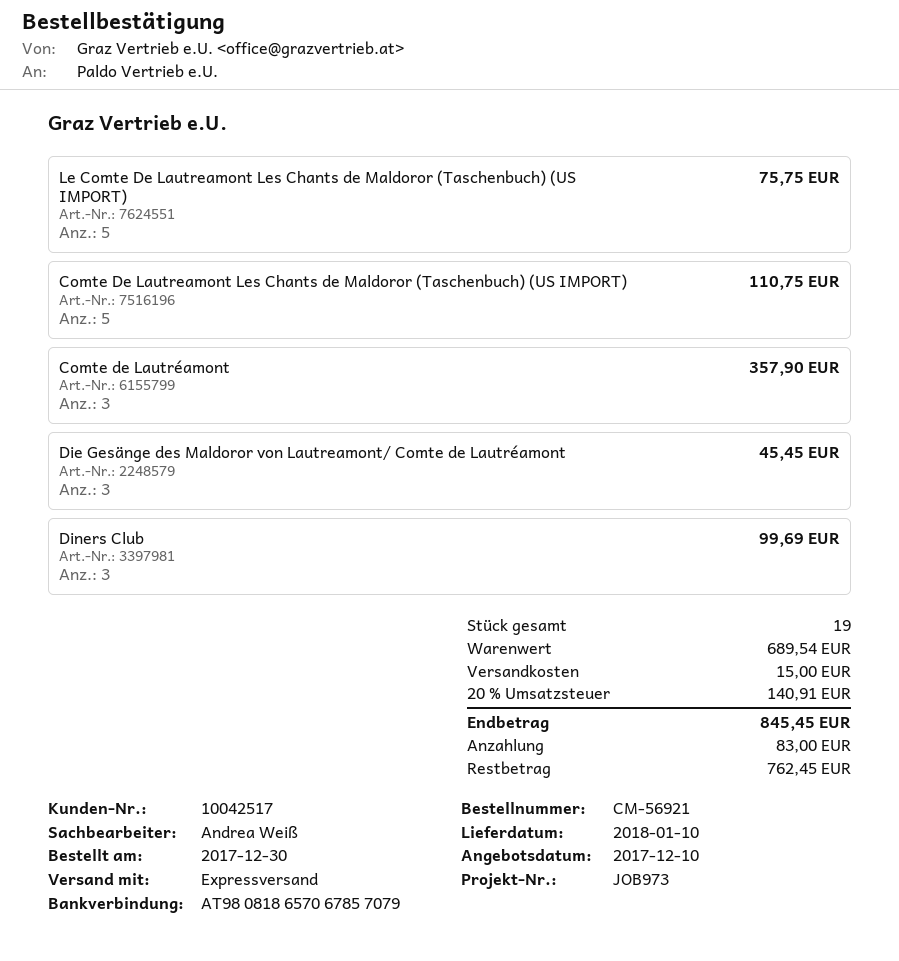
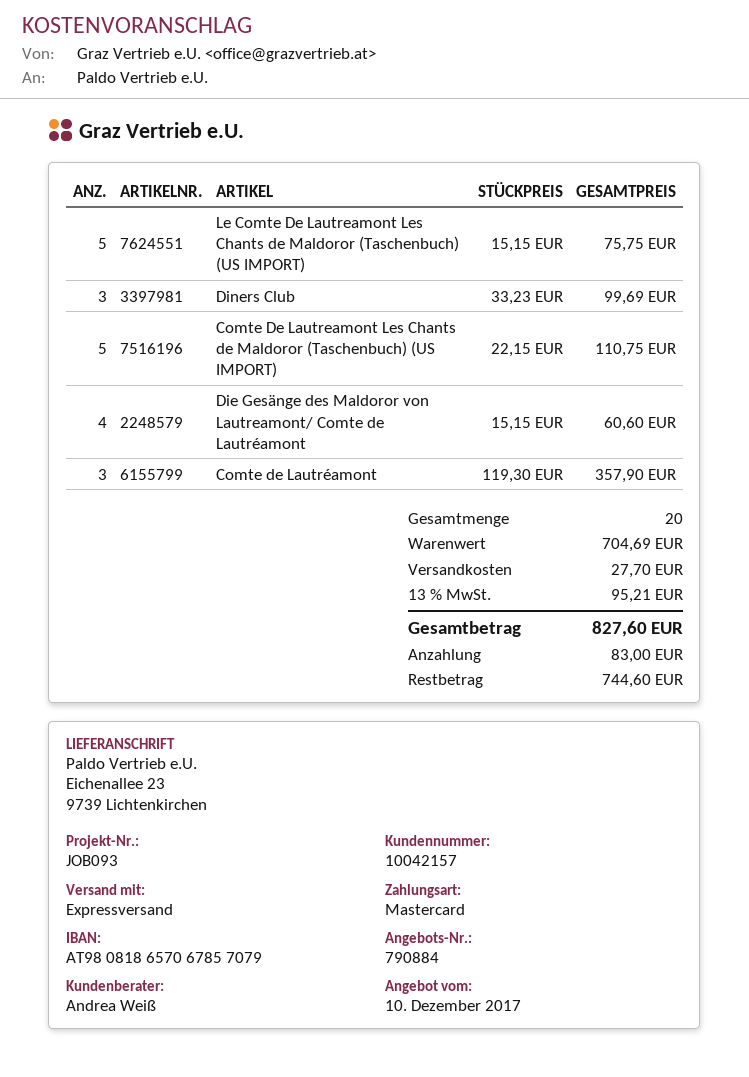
customer number: 10042517 -> 10042157
reference: JOB973 -> JOB093
Die Gesänge des Maldoror von Lautreamont/ Comte de Lautréamont: 3 for 45.45 -> 4 for 60.60
total quantity: 19 -> 20
subtotal: 689.54 -> 704.69
shipping: 15.00 -> 27.70
tax: 20% = 140.91 -> 13% = 95.21
total: 845.45 -> 827.60
balance: 762.45 -> 744.60

